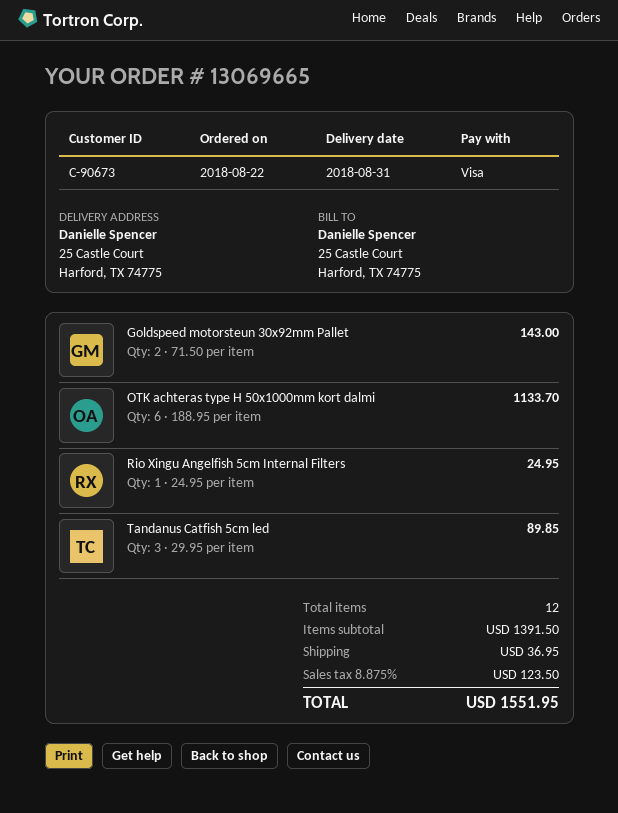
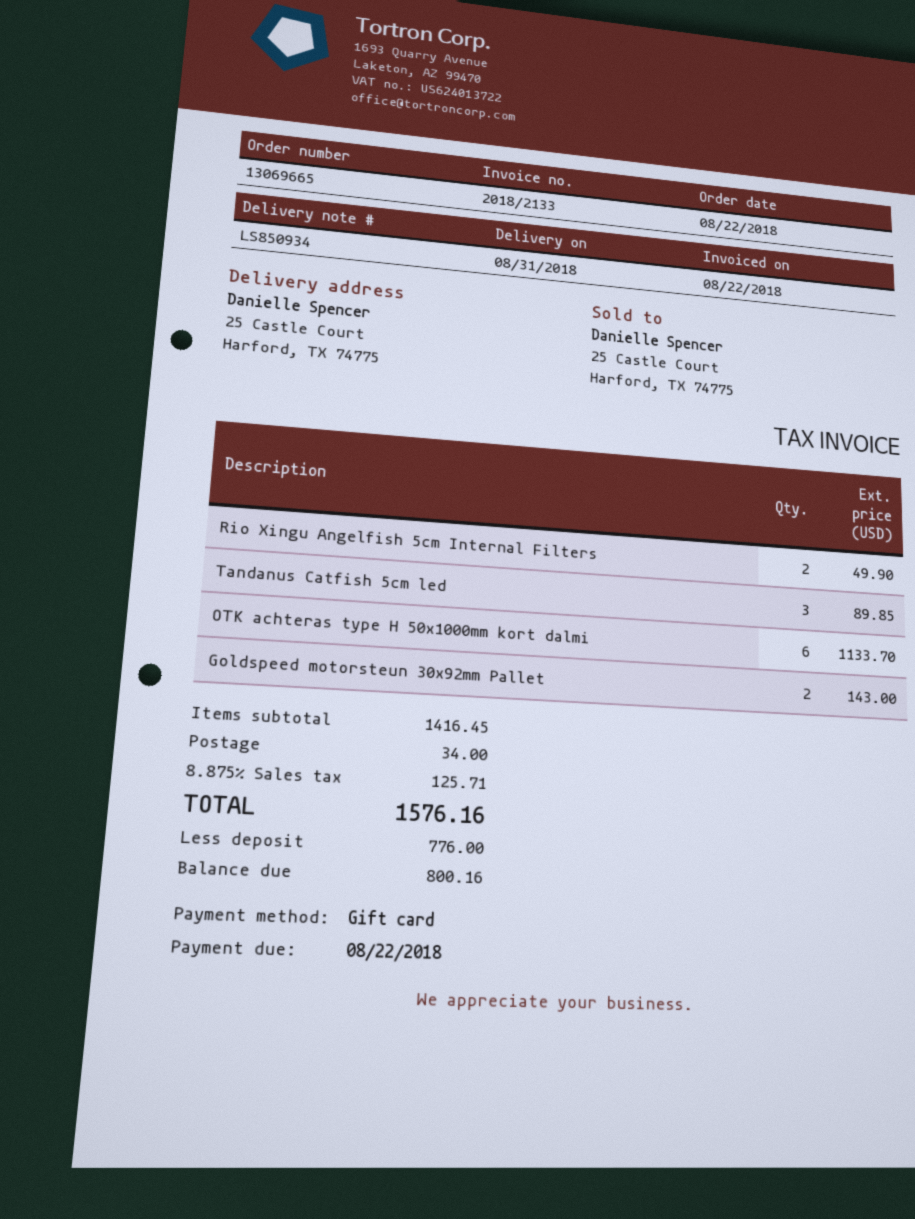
payment method: Visa -> gift card
Rio Xingu Angelfish 5cm Internal Filters: 1 for 24.95 -> 2 for 49.90
subtotal: 1391.50 -> 1416.45
shipping: 36.95 -> 34.00
tax: 8.875% = 123.50 -> 8.875% = 125.71
total: 1551.95 -> 1576.16

